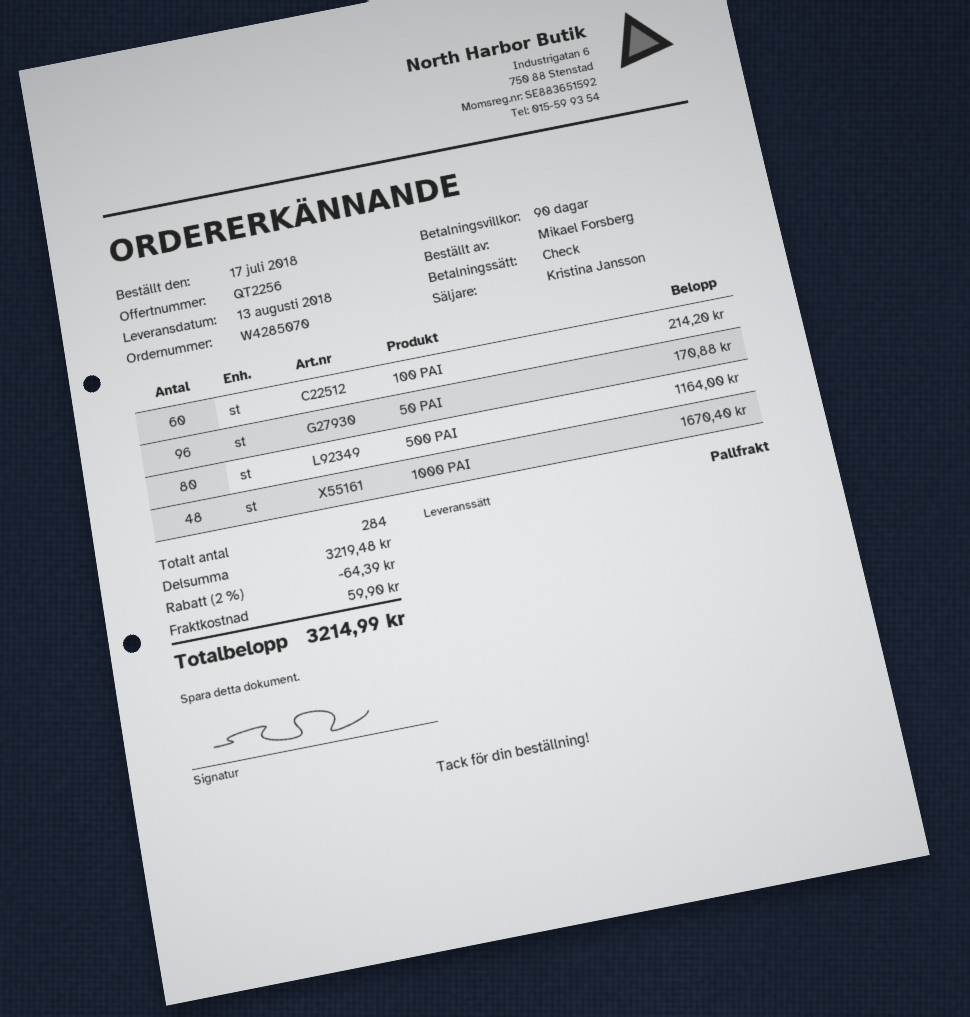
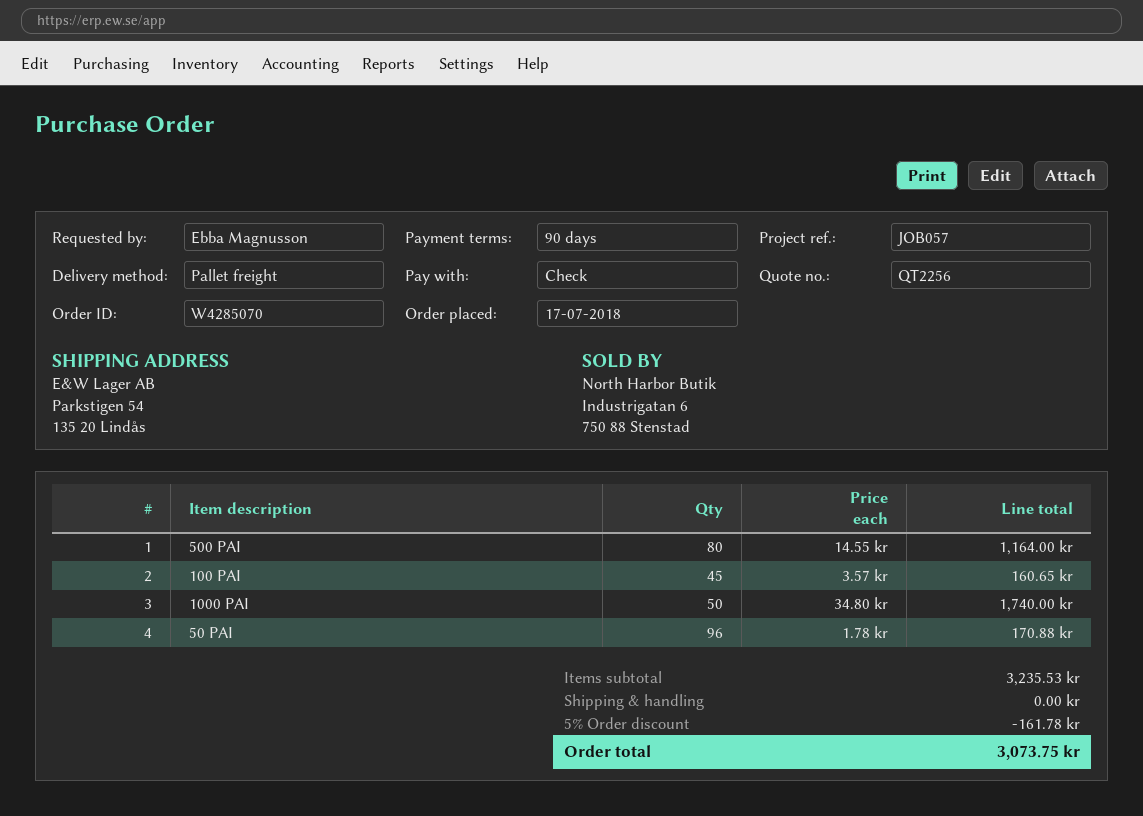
ordered by: Mikael Forsberg -> Ebba Magnusson
100 PAI: 60 for 214.20 -> 45 for 160.65
1000 PAI: 48 for 1670.40 -> 50 for 1740.00
subtotal: 3219.48 -> 3235.53
discount: 2% = 64.39 -> 5% = 161.78
shipping: 59.90 -> 0.00
total: 3214.99 -> 3073.75

